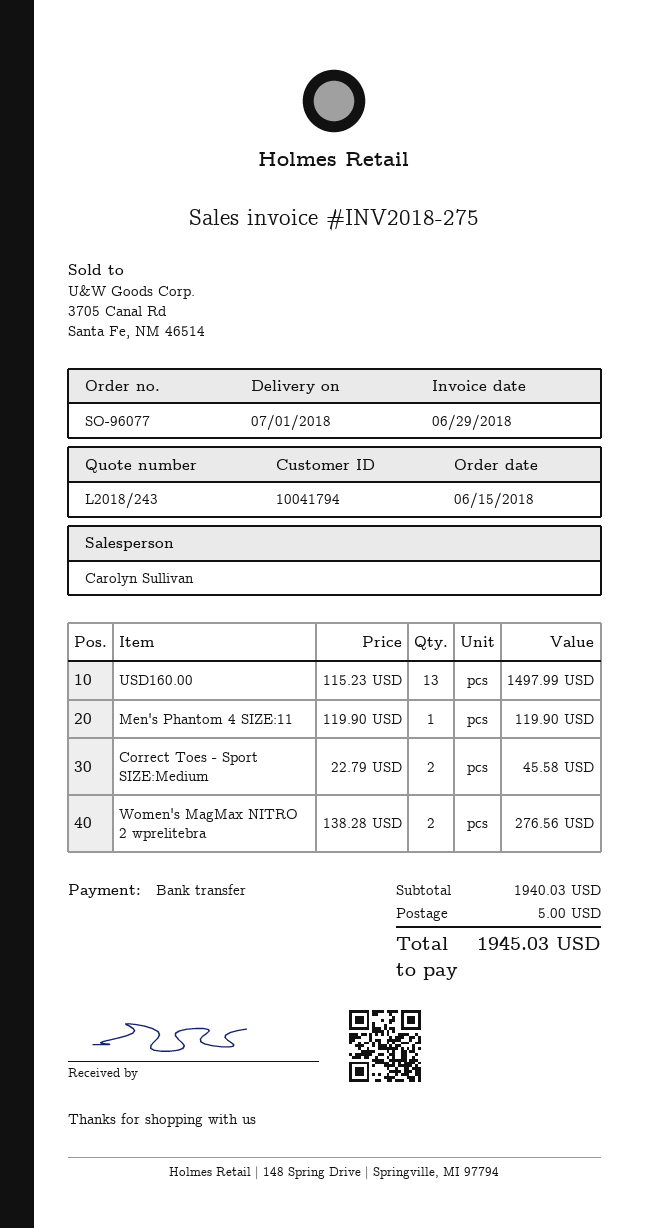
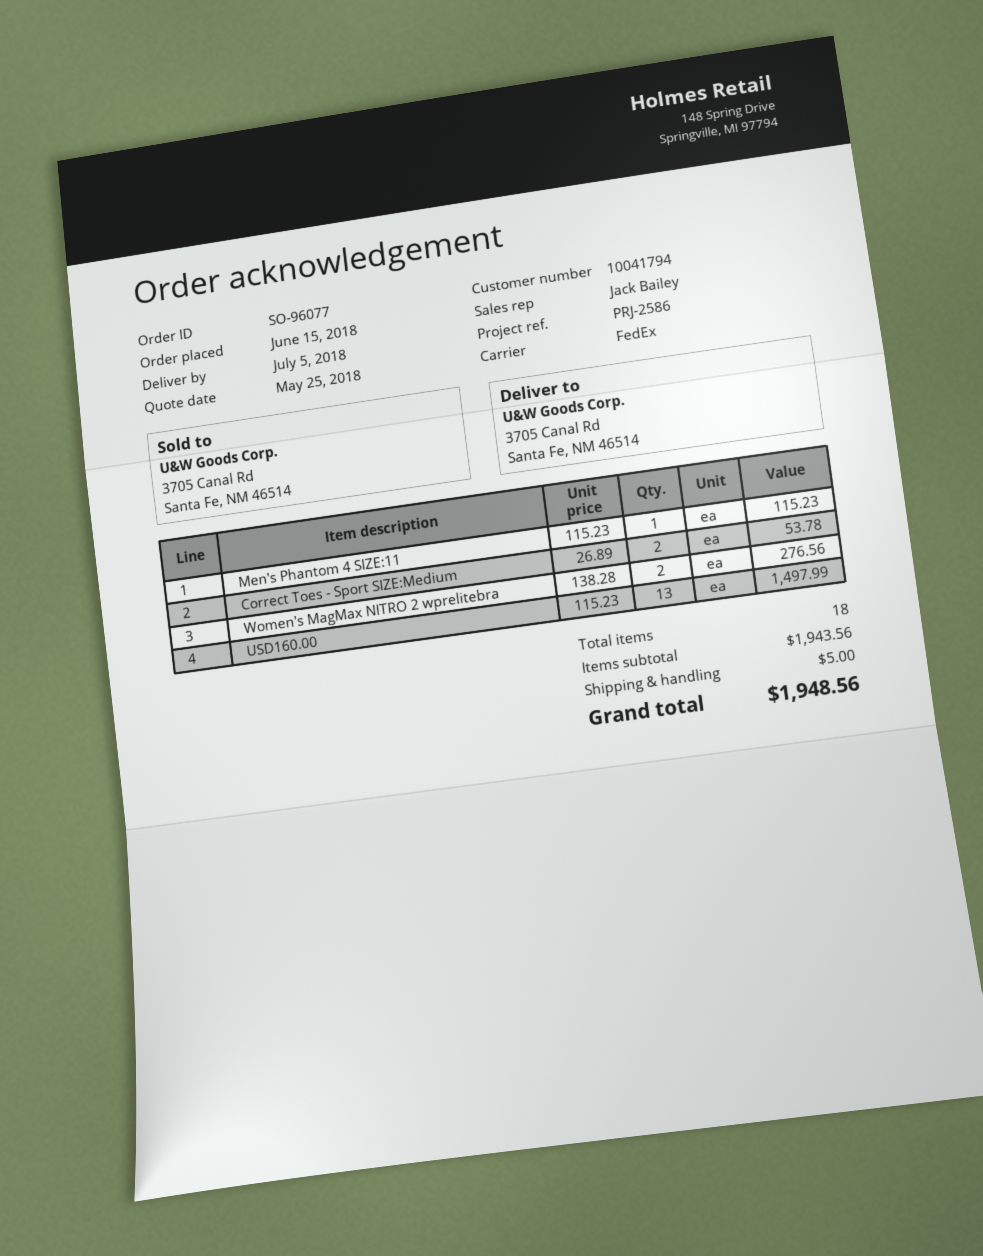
delivery date: 2018-07-01 -> 2018-07-05
sales rep: Carolyn Sullivan -> Jack Bailey
Men's Phantom 4 SIZE:11: 1 x 119.90 = 119.90 -> 1 x 115.23 = 115.23
Correct Toes - Sport SIZE:Medium: 2 x 22.79 = 45.58 -> 2 x 26.89 = 53.78
subtotal: 1940.03 -> 1943.56
total: 1945.03 -> 1948.56

